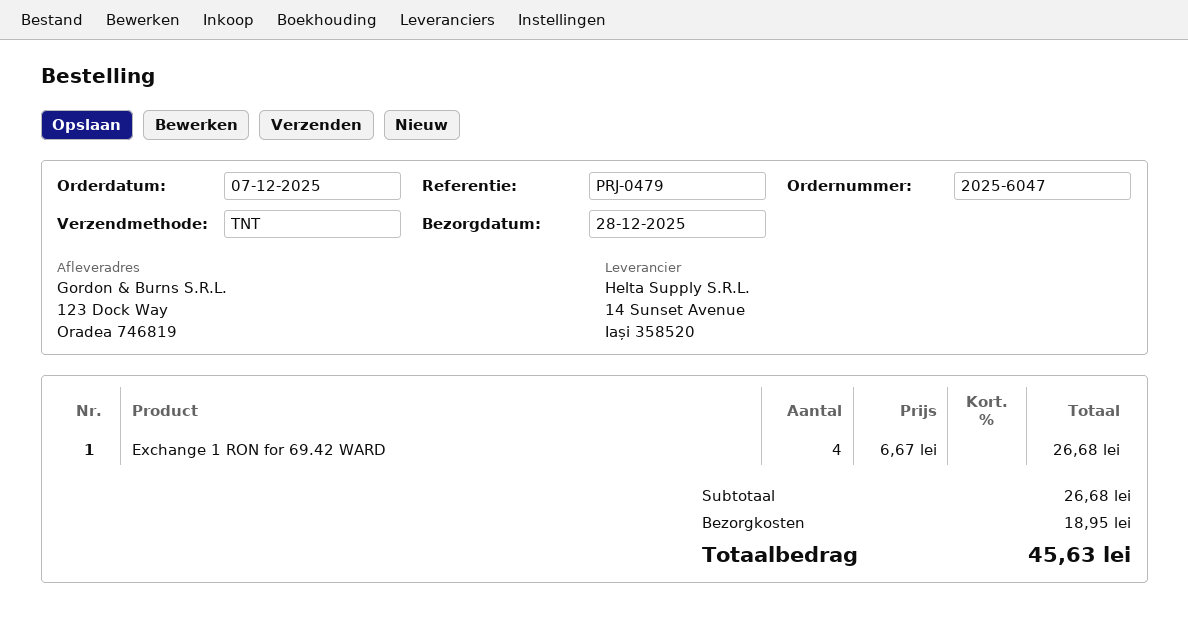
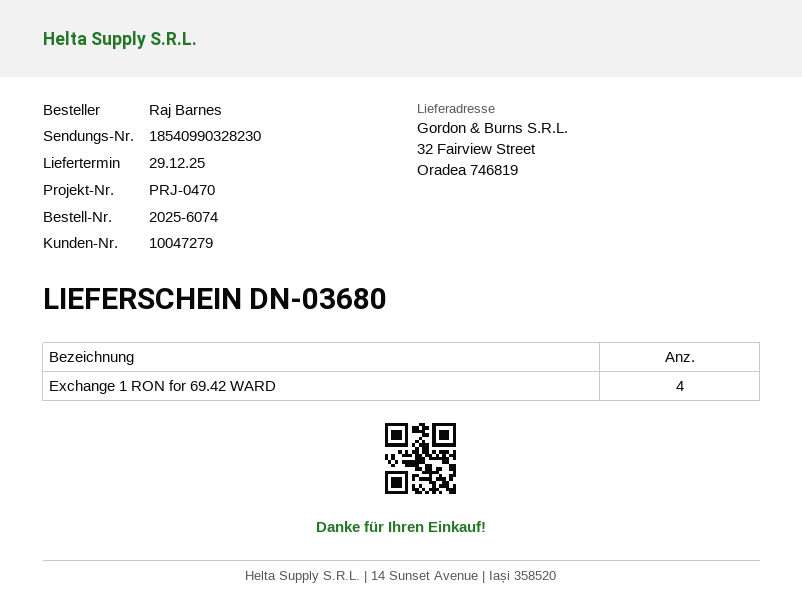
order number: 2025-6047 -> 2025-6074
delivery date: 2025-12-28 -> 2025-12-29
reference: PRJ-0479 -> PRJ-0470
ship to: 123 Dock Way, Oradea 746819 -> 32 Fairview Street, Oradea 746819

